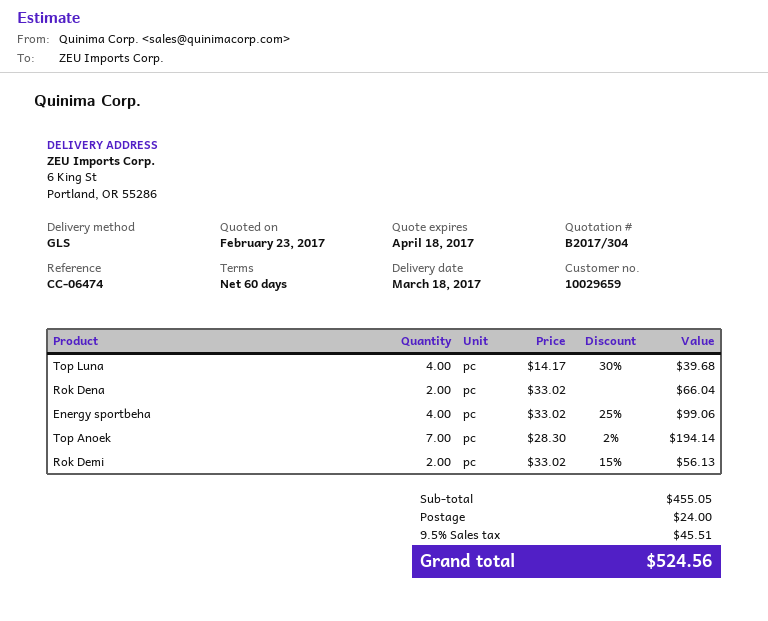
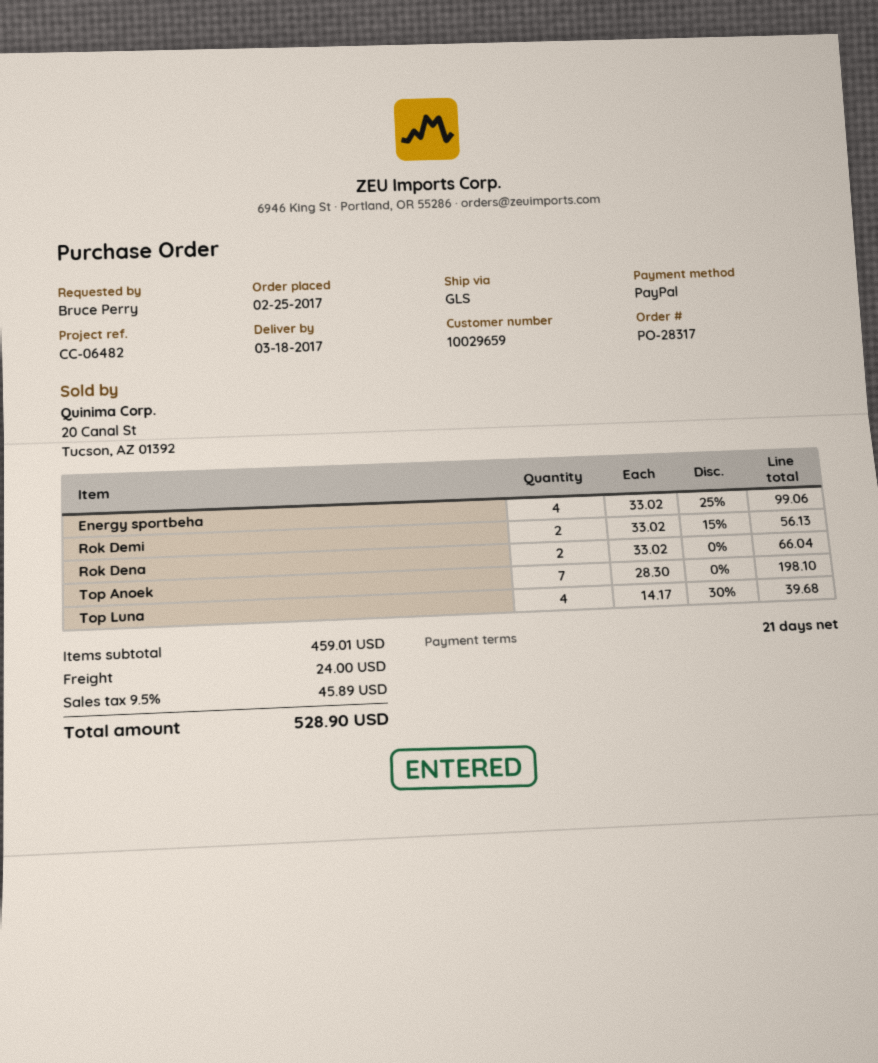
payment terms: 60 days -> 21 days
reference: CC-06474 -> CC-06482
Top Anoek: 7 x 28.30 - 2% = 194.14 -> 7 x 28.30 = 198.10
subtotal: 455.05 -> 459.01
tax: 9.5% = 45.51 -> 9.5% = 45.89
total: 524.56 -> 528.90

